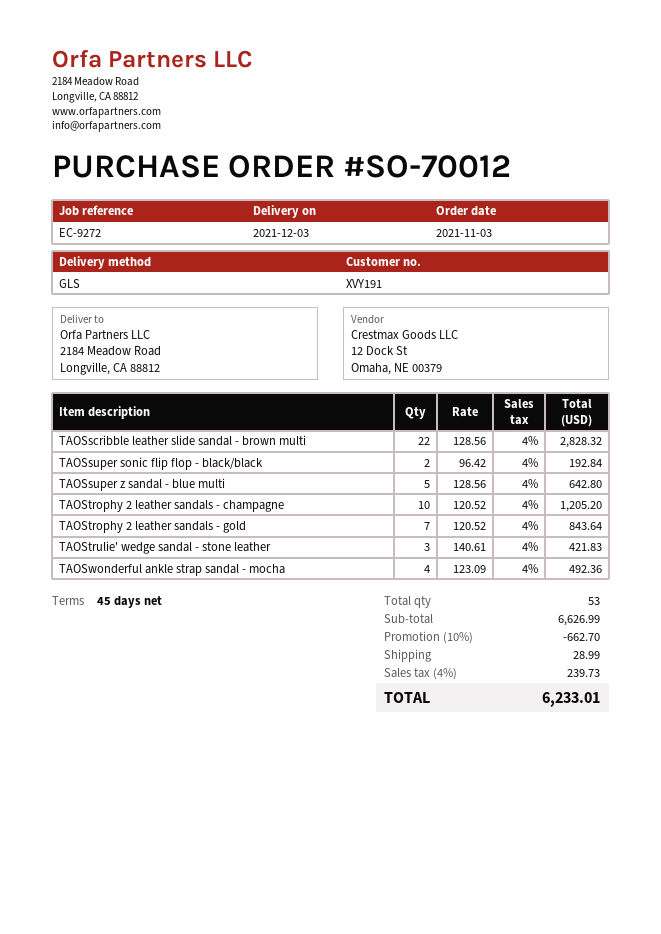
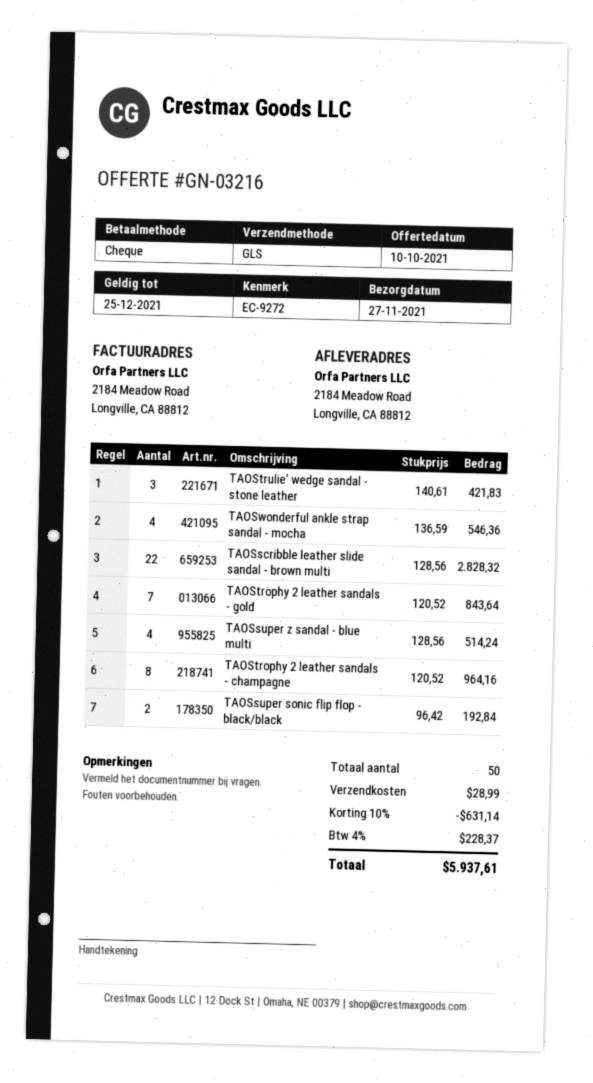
delivery date: 2021-12-03 -> 2021-11-27
TAOSsuper z sandal - blue multi: 5 x 128.56 = 642.80 -> 4 x 128.56 = 514.24
TAOStrophy 2 leather sandals - champagne: 10 x 120.52 = 1205.20 -> 8 x 120.52 = 964.16
TAOSwonderful ankle strap sandal - mocha: 4 x 123.09 = 492.36 -> 4 x 136.59 = 546.36
total quantity: 53 -> 50
discount: 10% = 662.70 -> 10% = 631.14
tax: 4% = 239.73 -> 4% = 228.37
total: 6233.01 -> 5937.61

